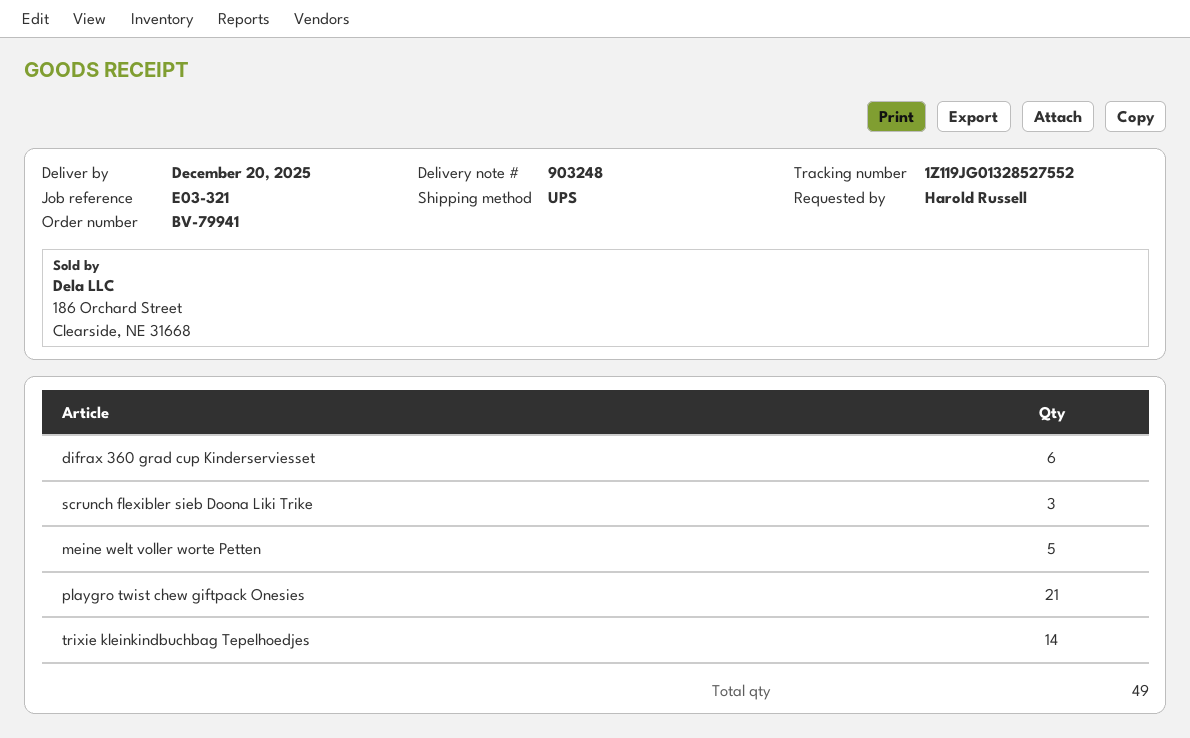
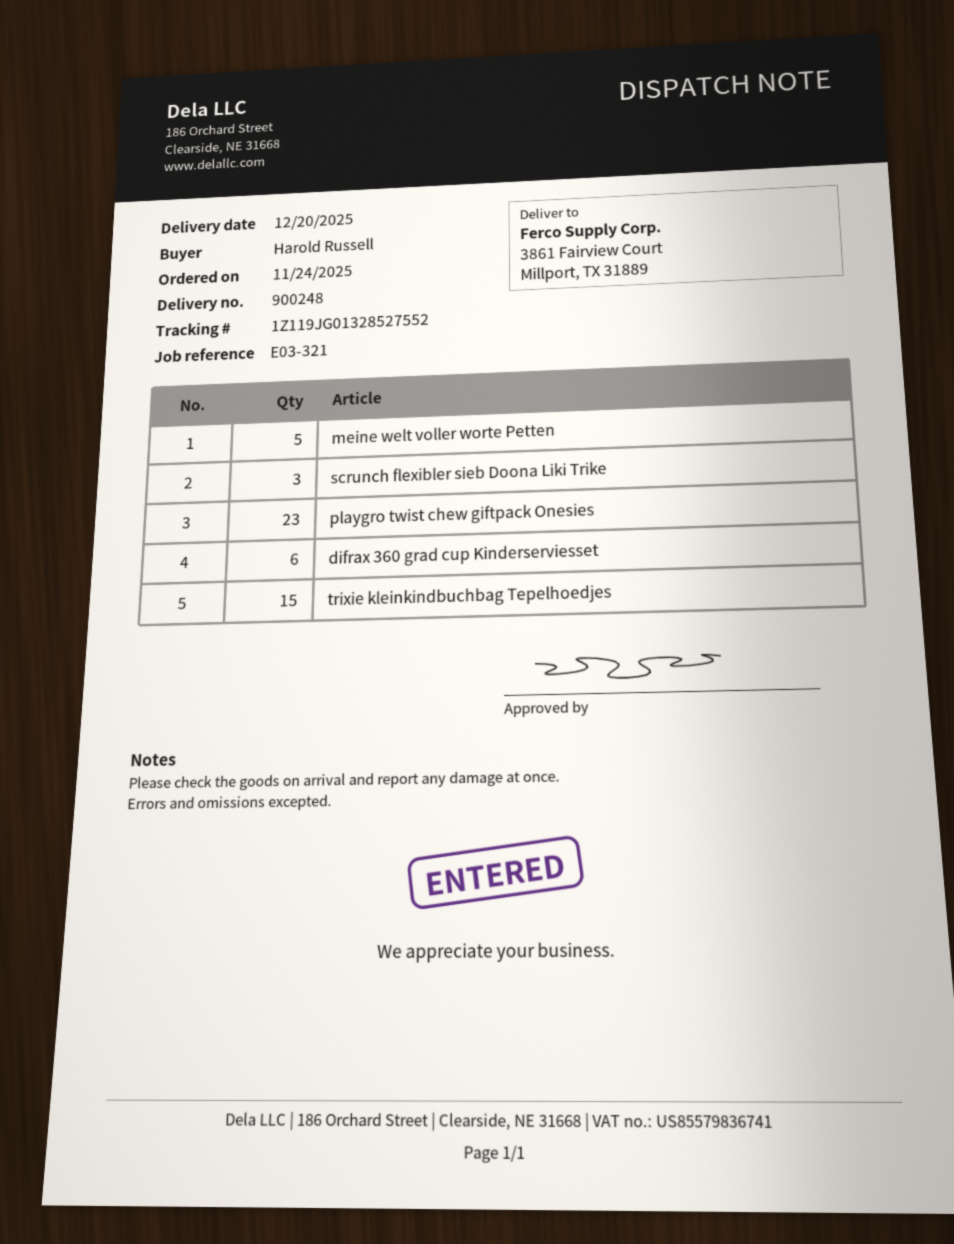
delivery note number: 903248 -> 900248
playgro twist chew giftpack Onesies: 21 -> 23
trixie kleinkindbuchbag Tepelhoedjes: 14 -> 15

